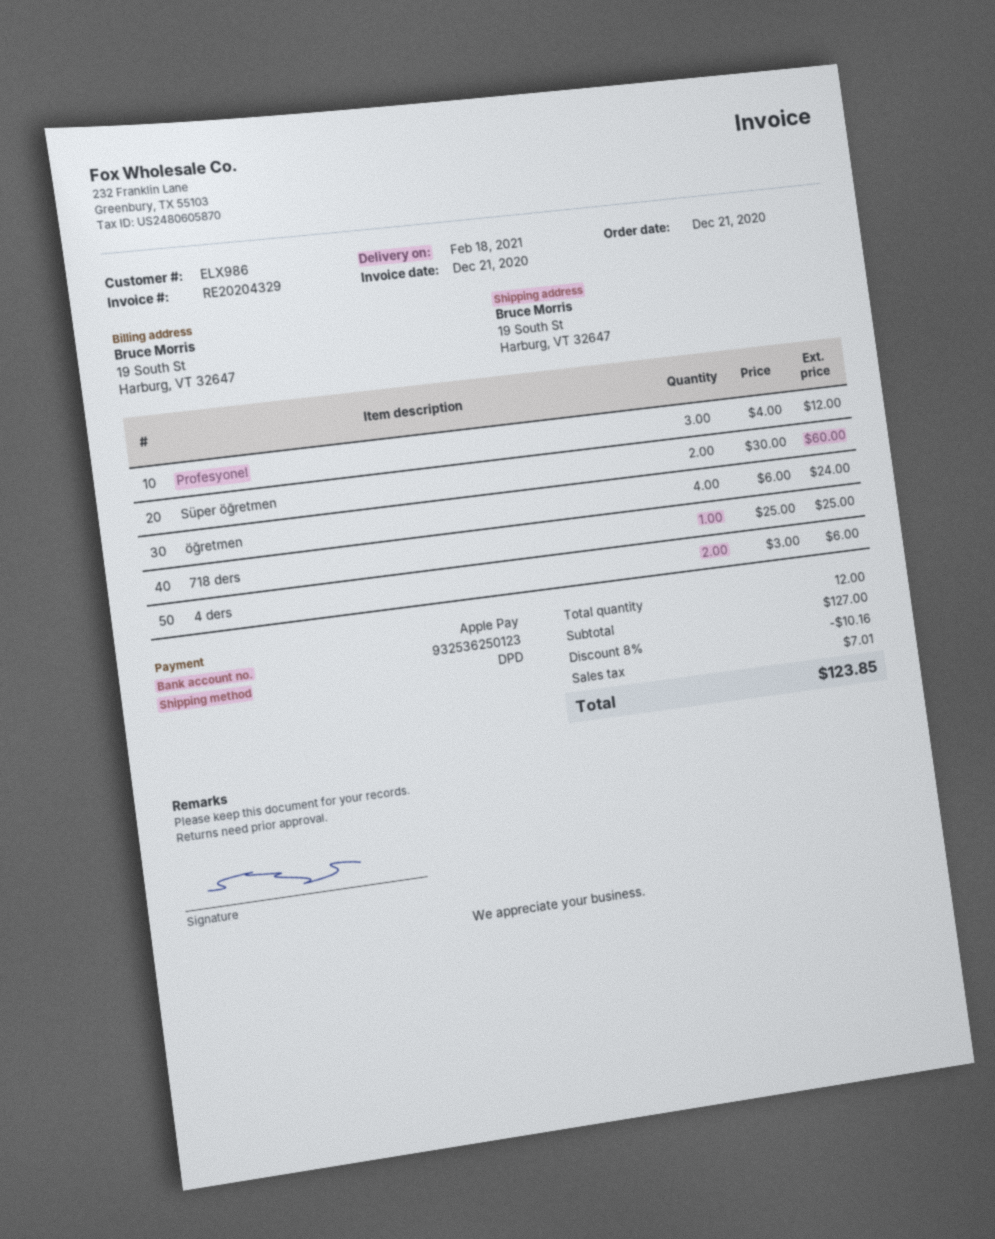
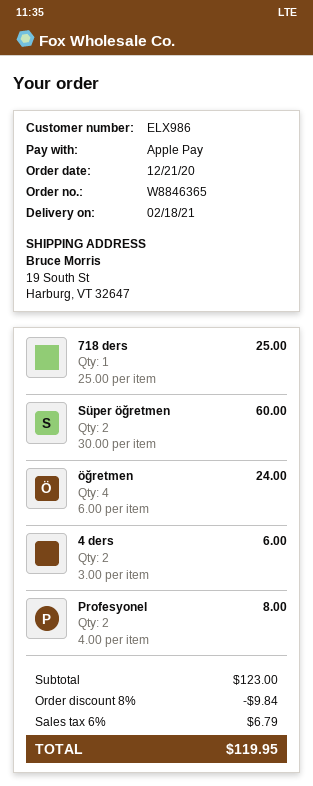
Profesyonel: 3 x 4.00 = 12.00 -> 2 x 4.00 = 8.00
subtotal: 127.00 -> 123.00
discount: 8% = 10.16 -> 8% = 9.84
tax: 7.01 -> 6.79
total: 123.85 -> 119.95

